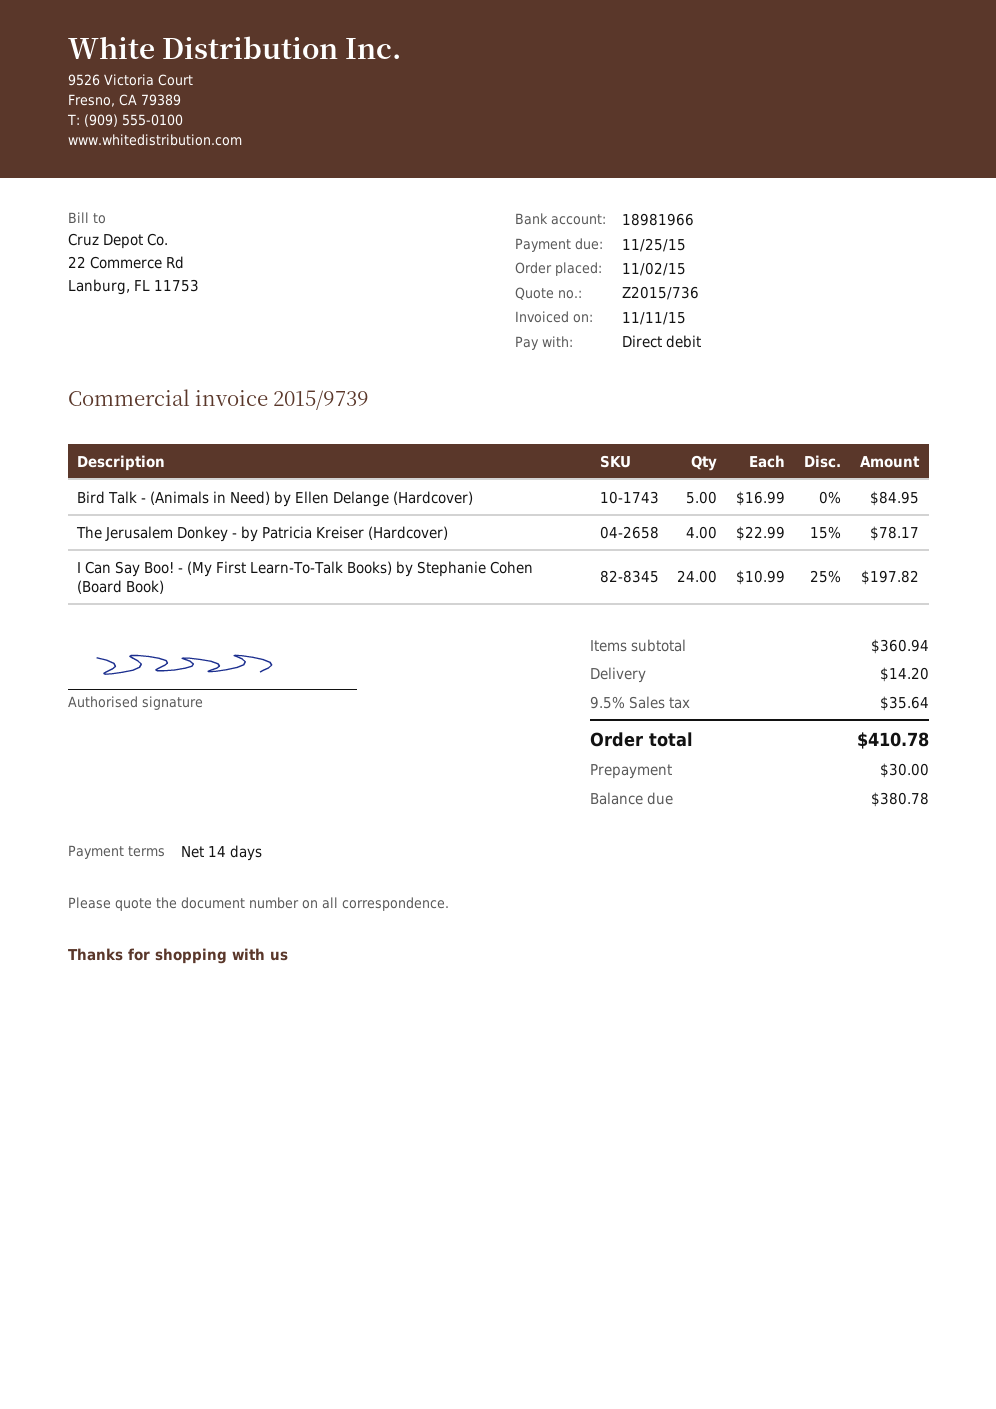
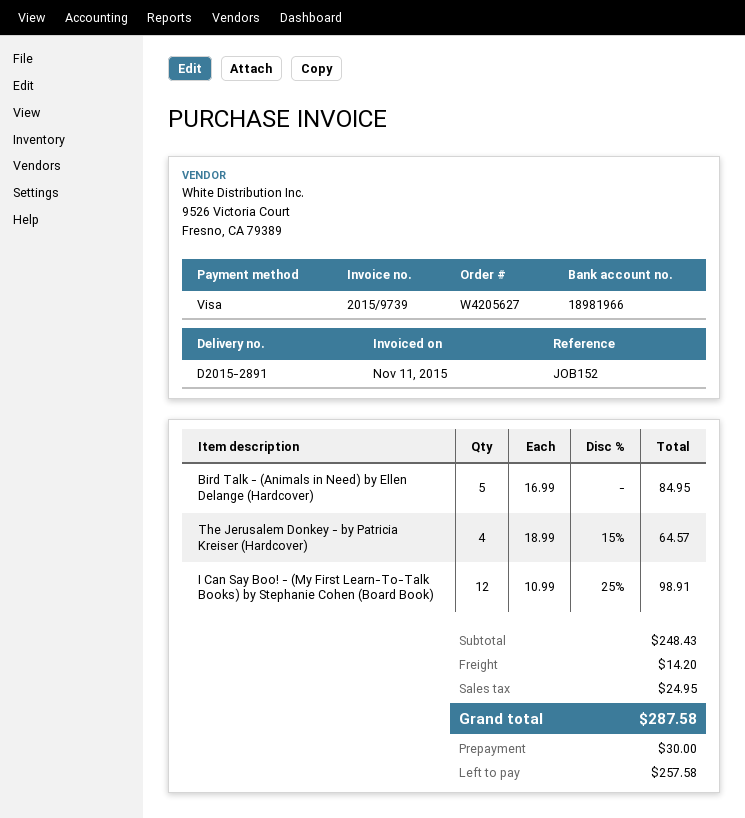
payment method: direct debit -> Visa
The Jerusalem Donkey - by Patricia Kreiser (Hardcover): 4 x 22.99 - 15% = 78.17 -> 4 x 18.99 - 15% = 64.57
I Can Say Boo! - (My First Learn-To-Talk Books) by Stephanie Cohen (Board Book): 24 x 10.99 - 25% = 197.82 -> 12 x 10.99 - 25% = 98.91
subtotal: 360.94 -> 248.43
tax: 35.64 -> 24.95
total: 410.78 -> 287.58
balance: 380.78 -> 257.58

